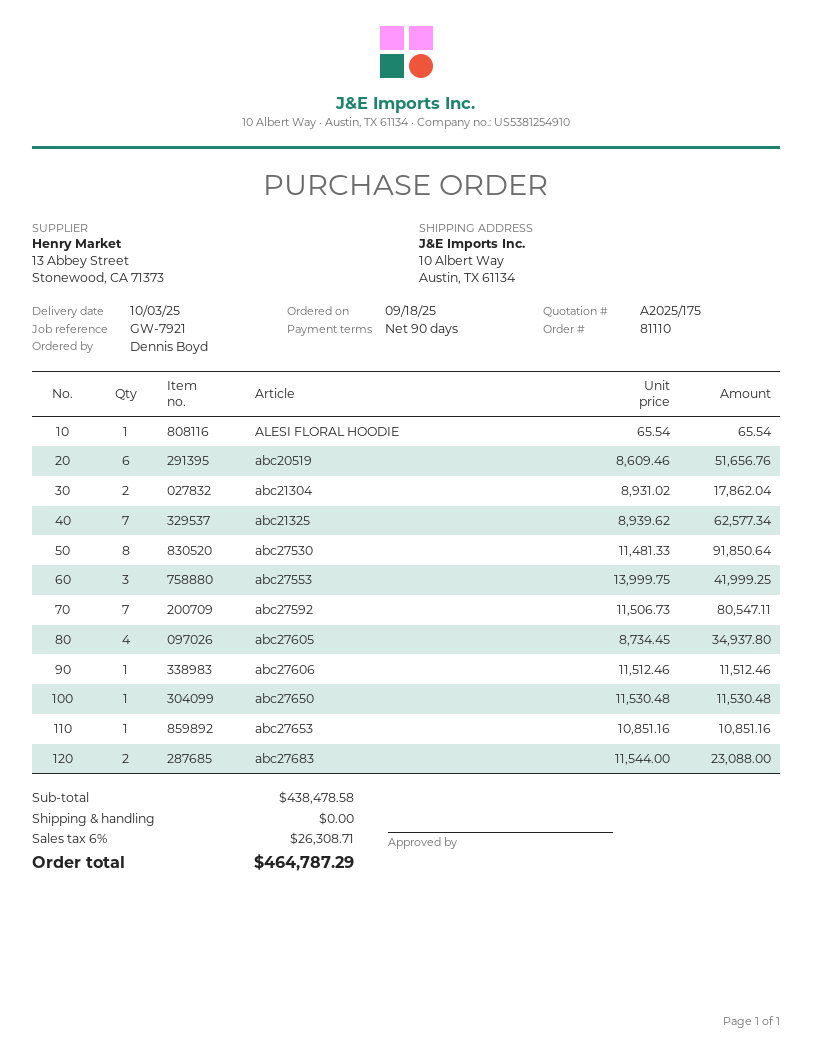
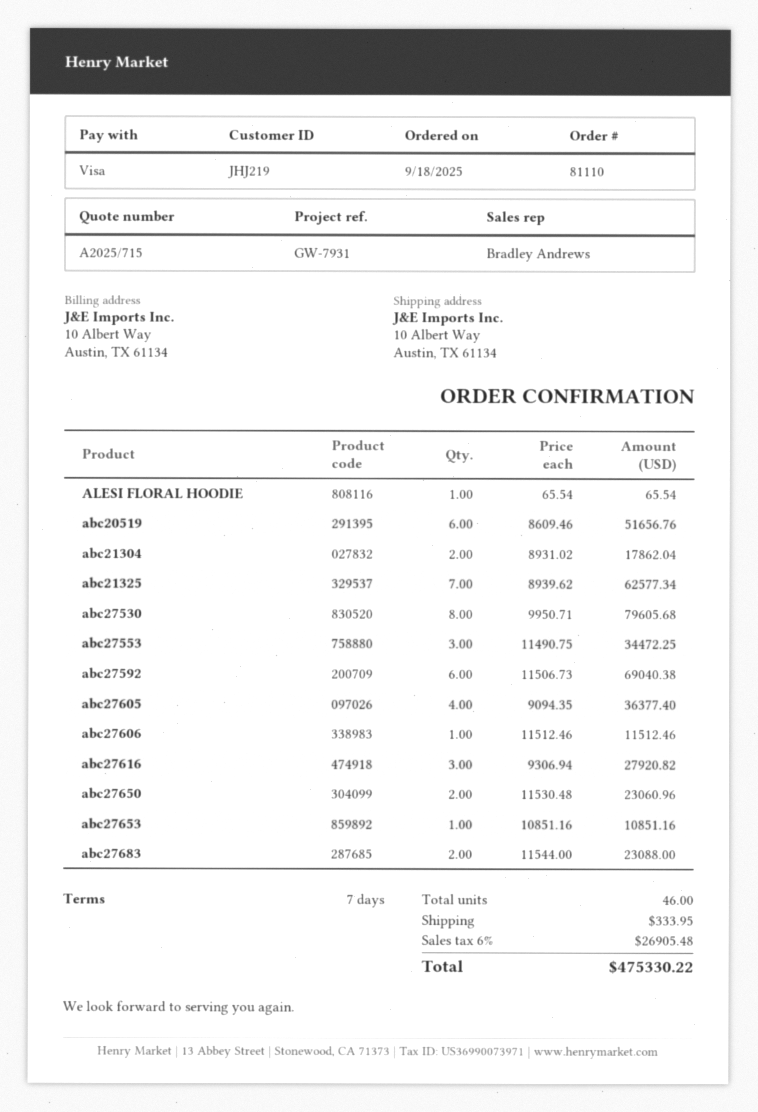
quote number: A2025/175 -> A2025/715
payment terms: 90 days -> 7 days
reference: GW-7921 -> GW-7931
abc27530: 8 x 11481.33 = 91850.64 -> 8 x 9950.71 = 79605.68
abc27553: 3 x 13999.75 = 41999.25 -> 3 x 11490.75 = 34472.25
abc27592: 7 x 11506.73 = 80547.11 -> 6 x 11506.73 = 69040.38
abc27605: 4 x 8734.45 = 34937.80 -> 4 x 9094.35 = 36377.40
abc27650: 1 x 11530.48 = 11530.48 -> 2 x 11530.48 = 23060.96
abc27616: none -> 3 x 9306.94 = 27920.82
shipping: 0.00 -> 333.95
tax: 6% = 26308.71 -> 6% = 26905.48
total: 464787.29 -> 475330.22

